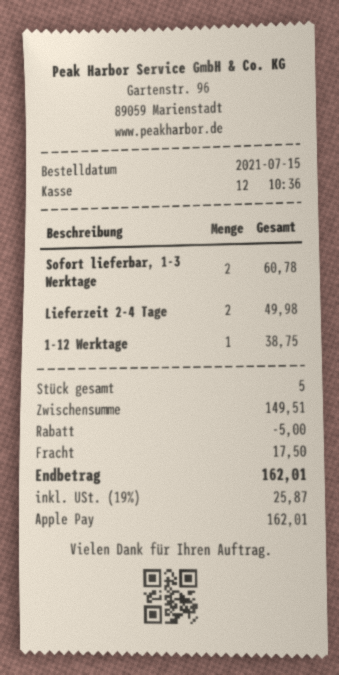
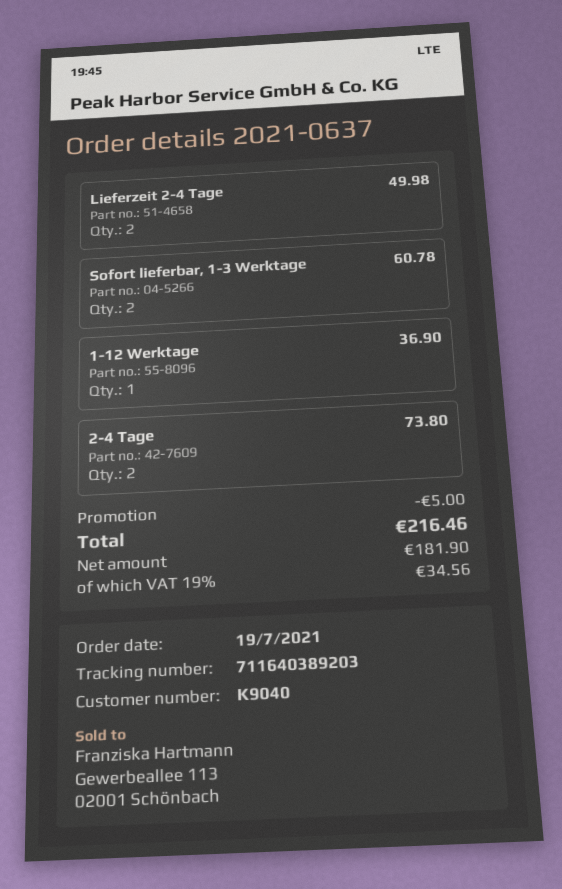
order date: 2021-07-15 -> 2021-07-19
1-12 Werktage: 1 for 38.75 -> 1 for 36.90
2-4 Tage: none -> 2 for 73.80
shipping: 17.50 -> none
tax: 19% = 25.87 -> 19% = 34.56
total: 162.01 -> 216.46

